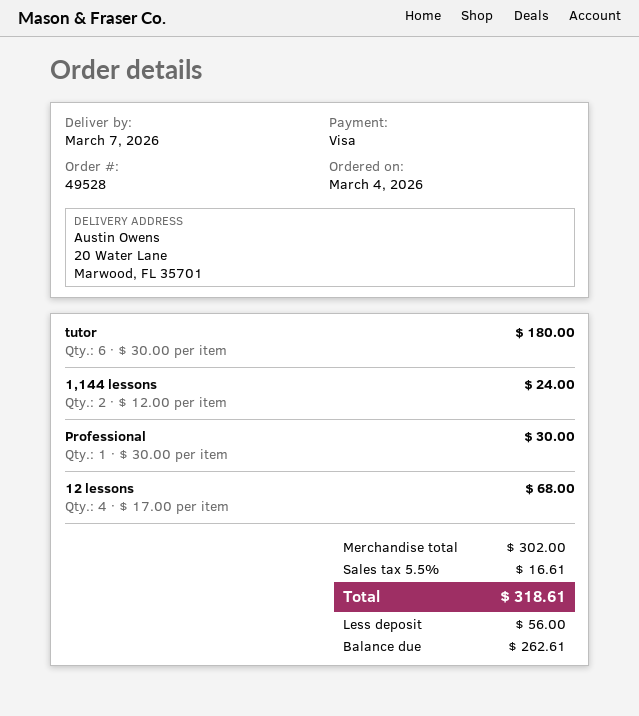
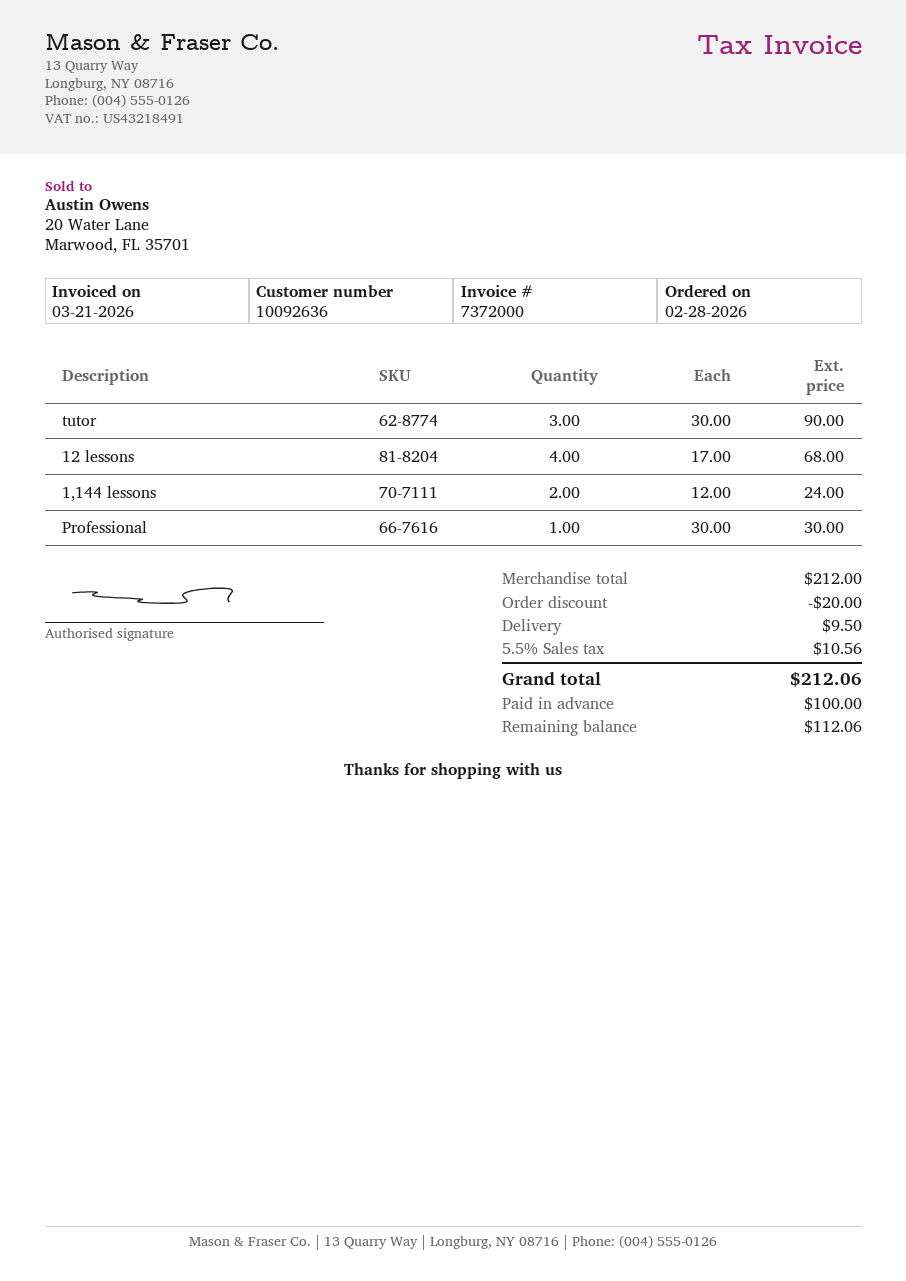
order date: 2026-03-04 -> 2026-02-28
tutor: 6 x 30.00 = 180.00 -> 3 x 30.00 = 90.00
subtotal: 302.00 -> 212.00
discount: none -> 20.00
shipping: none -> 9.50
tax: 5.5% = 16.61 -> 5.5% = 10.56
total: 318.61 -> 212.06
deposit: 56.00 -> 100.00
balance: 262.61 -> 112.06

